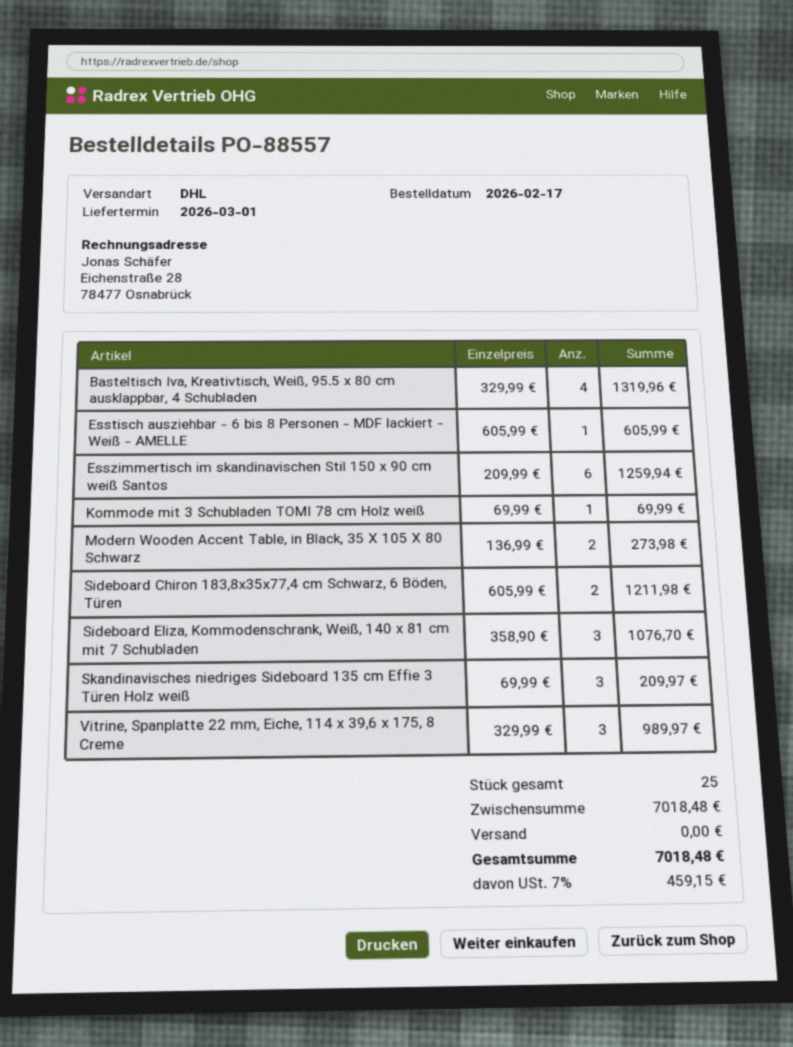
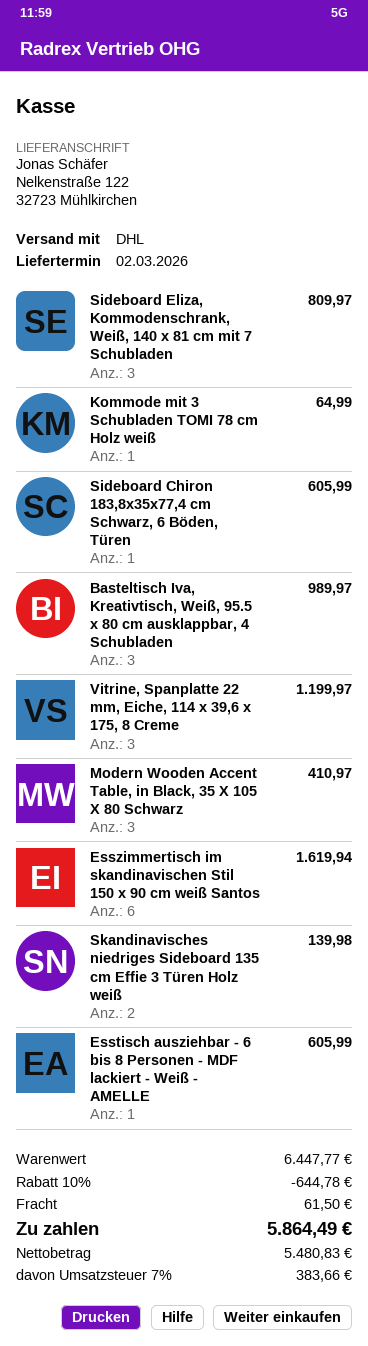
delivery date: 2026-03-01 -> 2026-03-02
Basteltisch Iva, Kreativtisch, Weiß, 95.5 x 80 cm ausklappbar, 4 Schubladen: 4 for 1319.96 -> 3 for 989.97
Esszimmertisch im skandinavischen Stil 150 x 90 cm weiß Santos: 6 for 1259.94 -> 6 for 1619.94
Kommode mit 3 Schubladen TOMI 78 cm Holz weiß: 1 for 69.99 -> 1 for 64.99
Modern Wooden Accent Table, in Black, 35 X 105 X 80 Schwarz: 2 for 273.98 -> 3 for 410.97
Sideboard Chiron 183,8x35x77,4 cm Schwarz, 6 Böden, Türen: 2 for 1211.98 -> 1 for 605.99
Sideboard Eliza, Kommodenschrank, Weiß, 140 x 81 cm mit 7 Schubladen: 3 for 1076.70 -> 3 for 809.97
Skandinavisches niedriges Sideboard 135 cm Effie 3 Türen Holz weiß: 3 for 209.97 -> 2 for 139.98
Vitrine, Spanplatte 22 mm, Eiche, 114 x 39,6 x 175, 8 Creme: 3 for 989.97 -> 3 for 1199.97
subtotal: 7018.48 -> 6447.77
discount: none -> 10% = 644.78
shipping: 0.00 -> 61.50
tax: 7% = 459.15 -> 7% = 383.66
total: 7018.48 -> 5864.49

